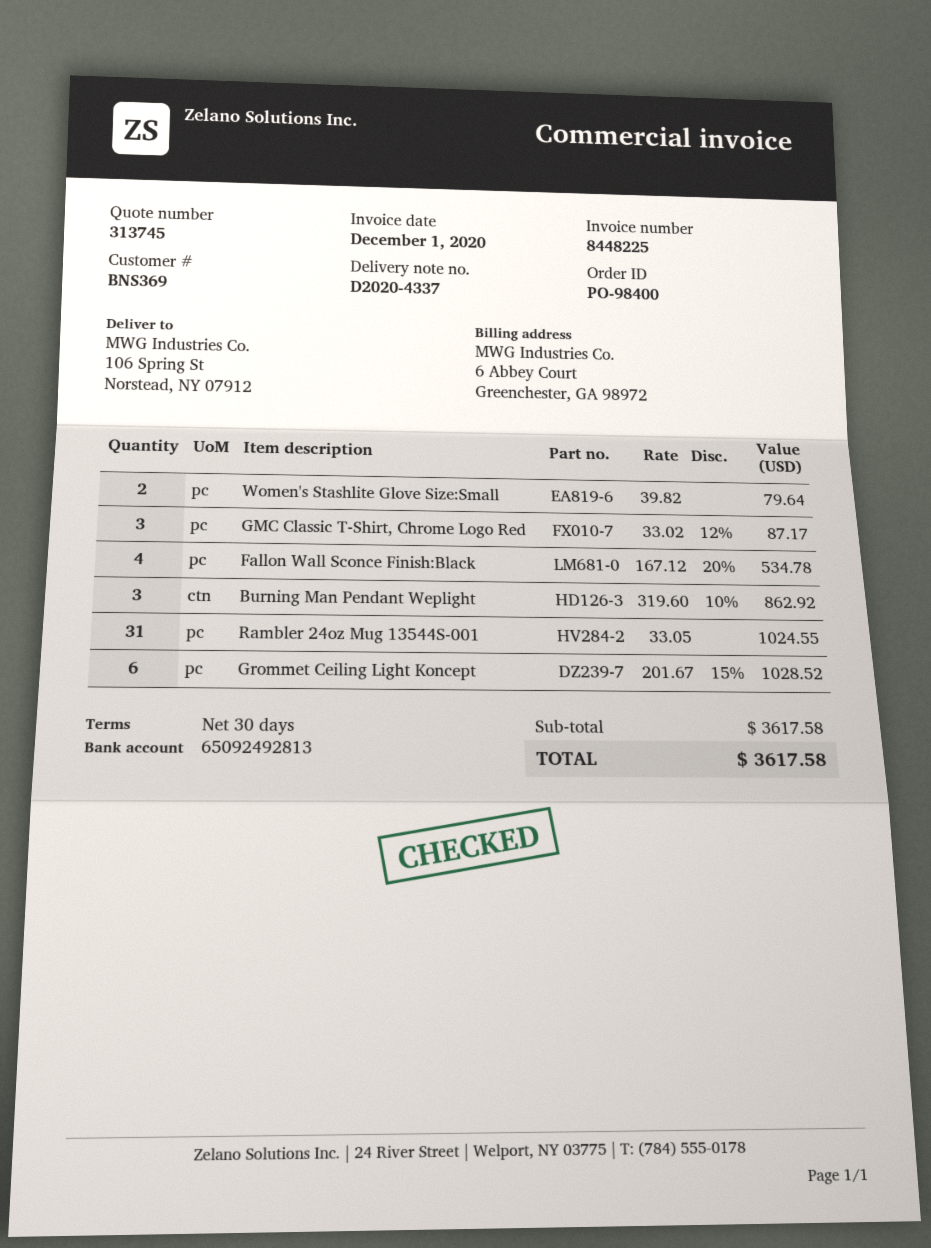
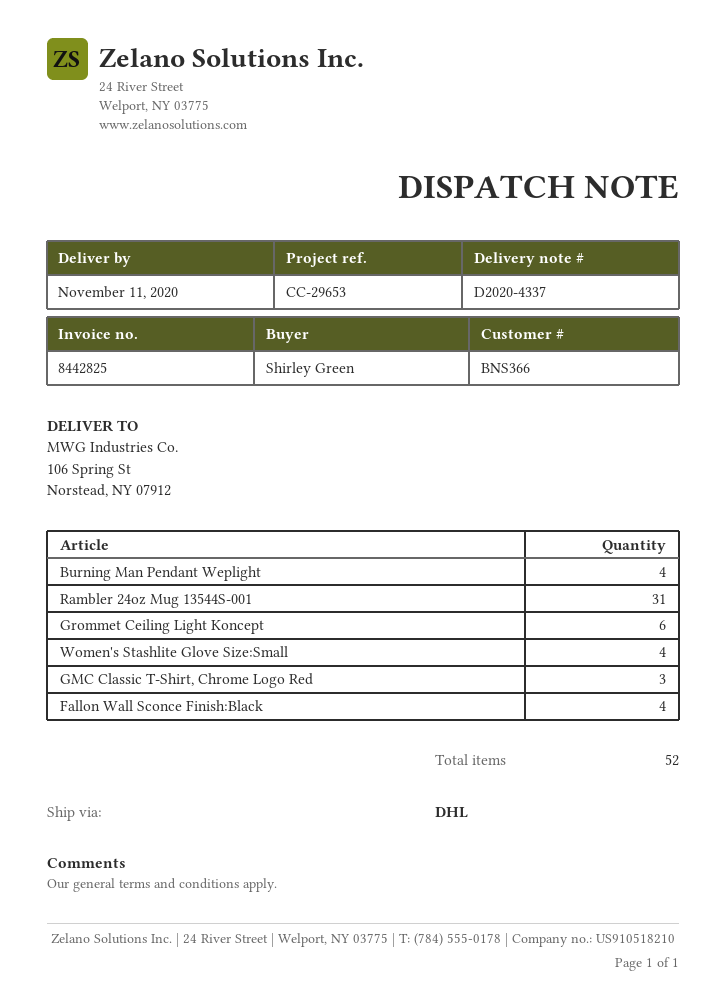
invoice number: 8448225 -> 8442825
customer number: BNS369 -> BNS366
Women's Stashlite Glove Size:Small: 2 -> 4
Burning Man Pendant Weplight: 3 -> 4

